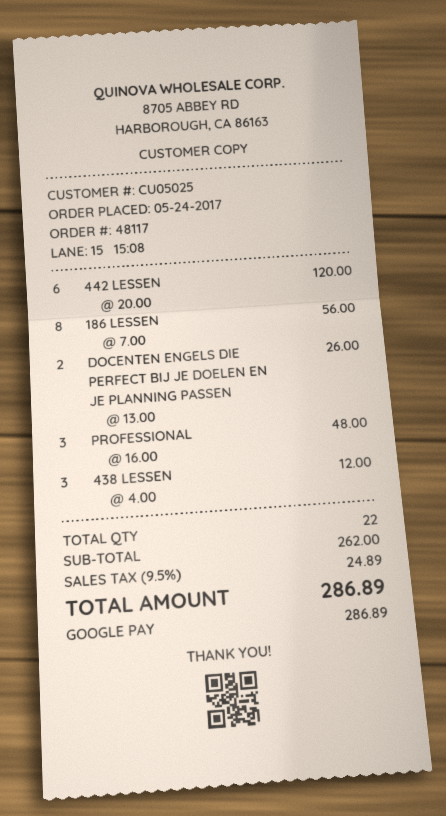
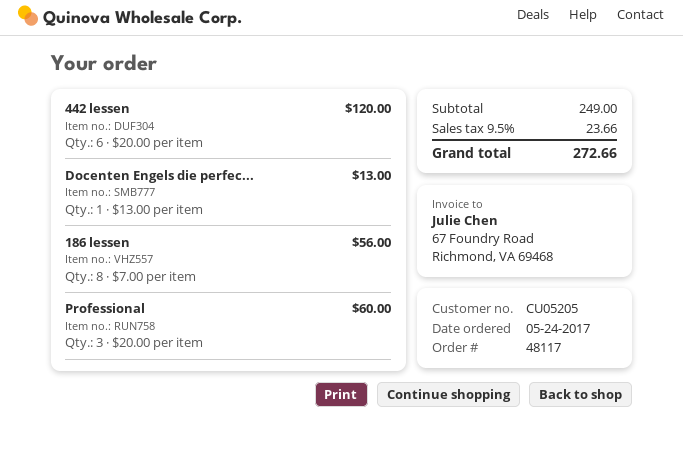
customer number: CU05025 -> CU05205
DOCENTEN ENGELS DIE PERFECT BIJ JE DOELEN EN JE PLANNING PASSEN: 2 x 13.00 = 26.00 -> 1 x 13.00 = 13.00
PROFESSIONAL: 3 x 16.00 = 48.00 -> 3 x 20.00 = 60.00
438 LESSEN: 3 x 4.00 = 12.00 -> none
subtotal: 262.00 -> 249.00
tax: 9.5% = 24.89 -> 9.5% = 23.66
total: 286.89 -> 272.66

